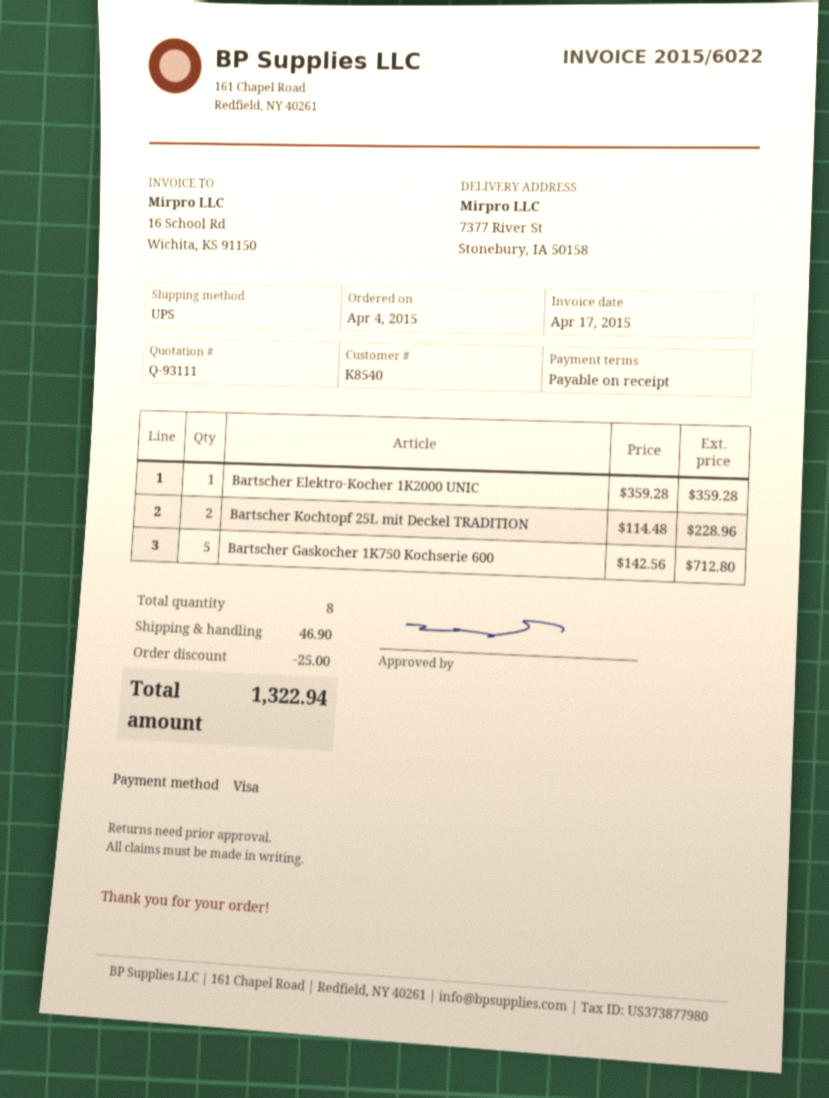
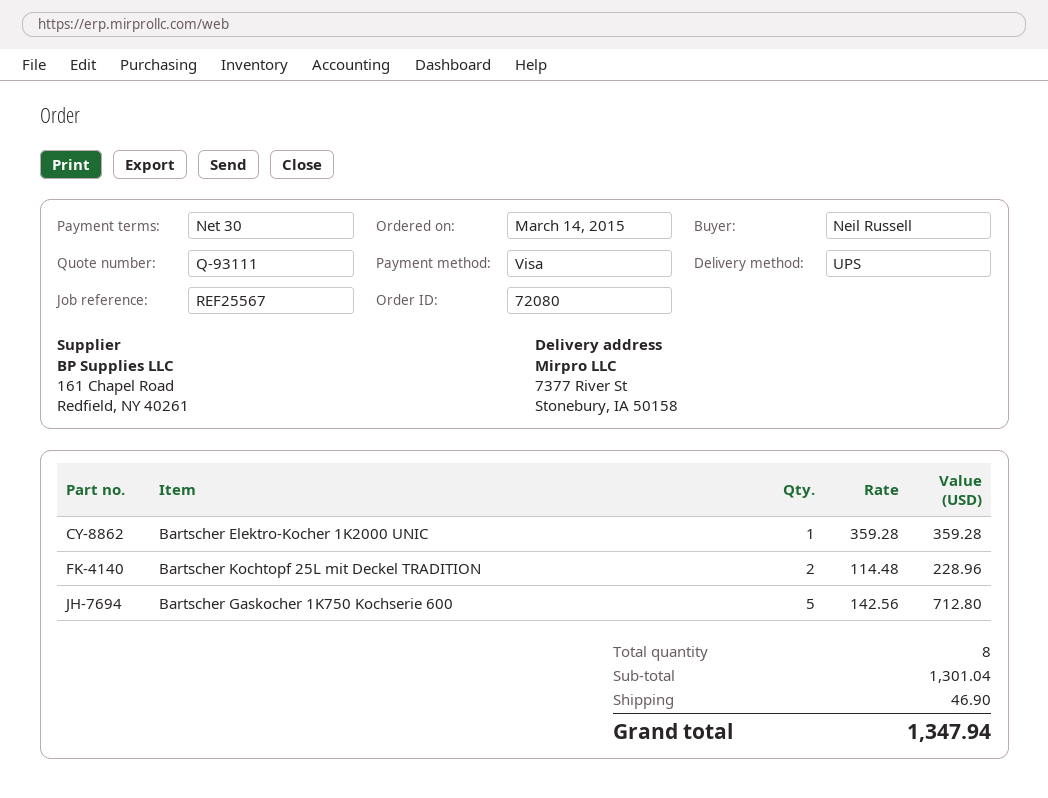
order date: 2015-04-04 -> 2015-03-14
payment terms: on receipt -> 30 days
discount: 25.00 -> none
total: 1322.94 -> 1347.94

